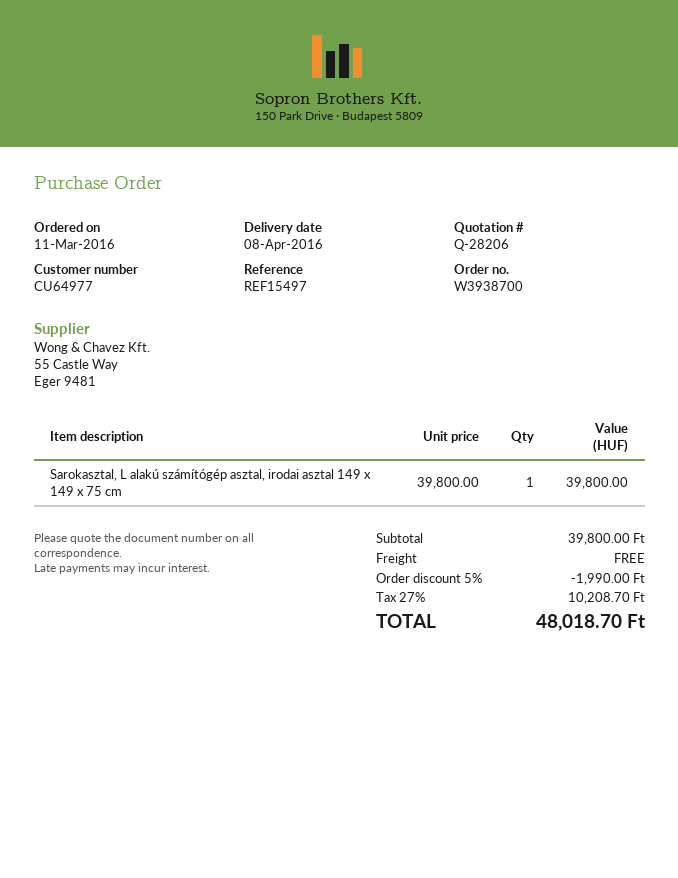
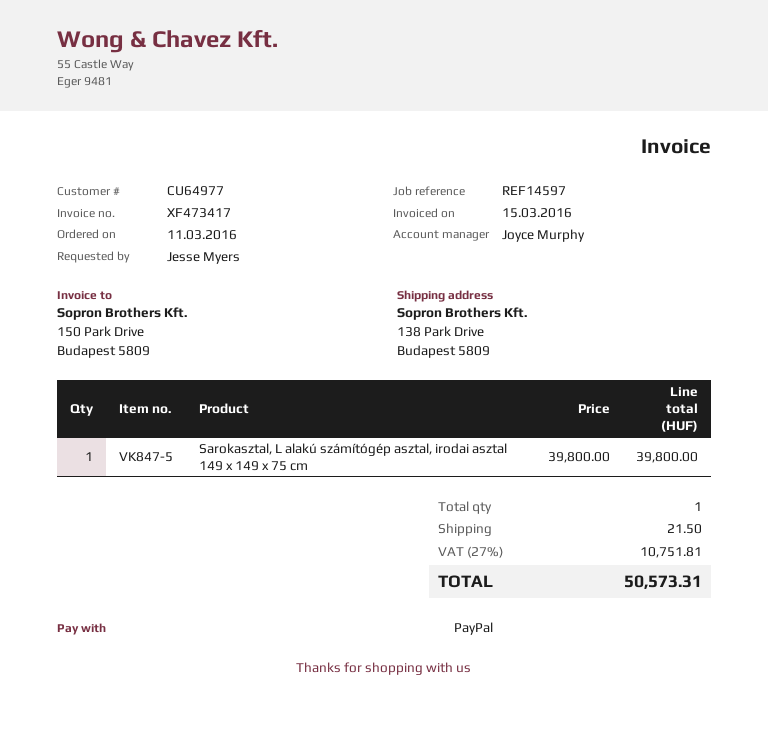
reference: REF15497 -> REF14597
discount: 5% = 1990.00 -> none
shipping: 0.00 -> 21.50
tax: 27% = 10208.70 -> 27% = 10751.81
total: 48018.70 -> 50573.31

